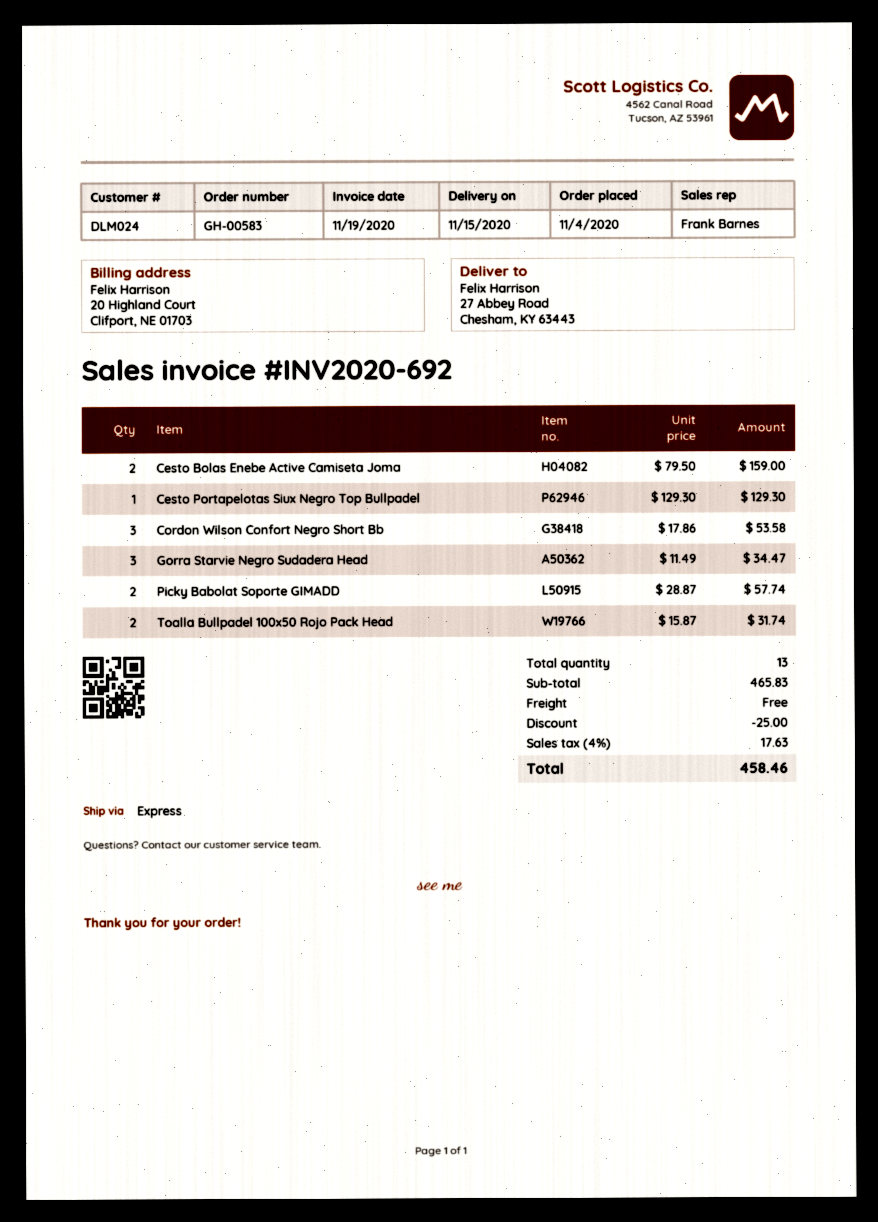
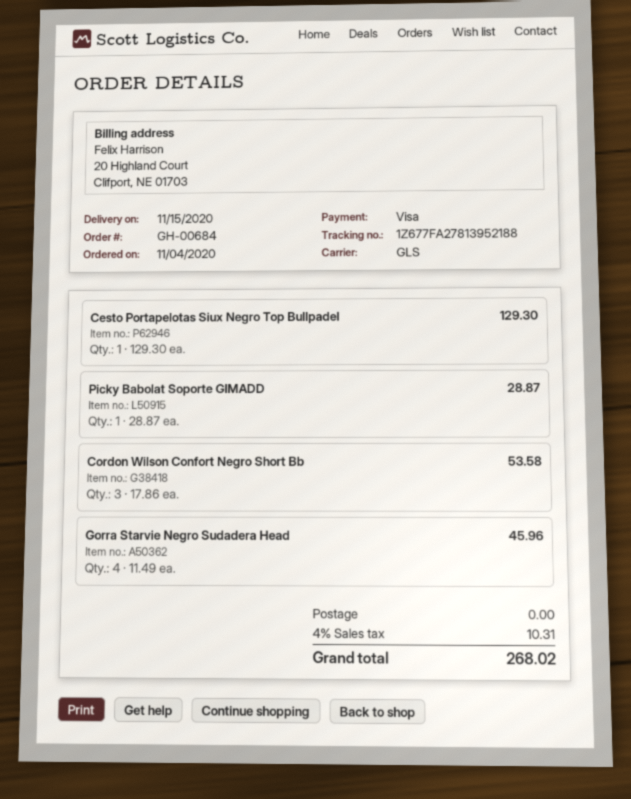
order number: GH-00583 -> GH-00684
shipping method: express -> GLS
Cesto Bolas Enebe Active Camiseta Joma: 2 x 79.50 = 159.00 -> none
Gorra Starvie Negro Sudadera Head: 3 x 11.49 = 34.47 -> 4 x 11.49 = 45.96
Picky Babolat Soporte GIMADD: 2 x 28.87 = 57.74 -> 1 x 28.87 = 28.87
Toalla Bullpadel 100x50 Rojo Pack Head: 2 x 15.87 = 31.74 -> none
discount: 25.00 -> none
tax: 4% = 17.63 -> 4% = 10.31
total: 458.46 -> 268.02

